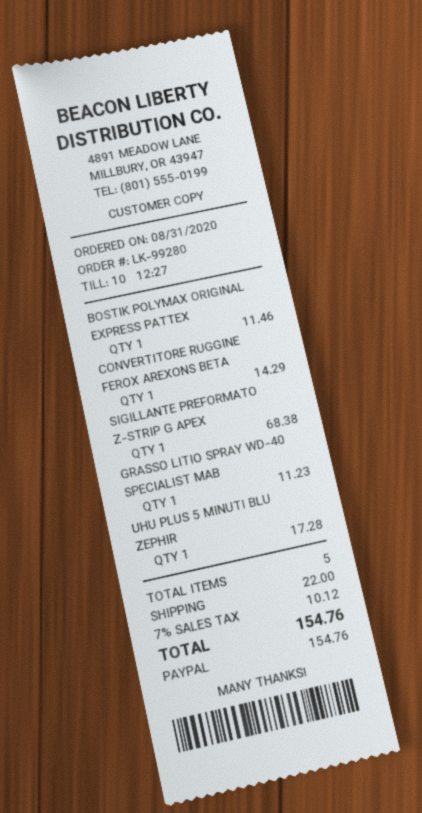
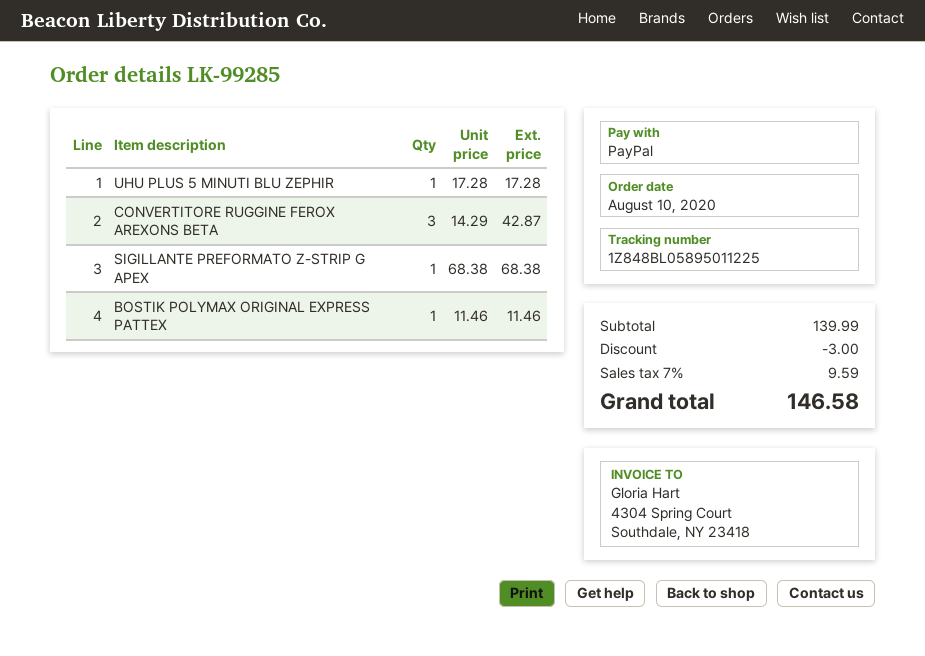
order number: LK-99280 -> LK-99285
order date: 2020-08-31 -> 2020-08-10
CONVERTITORE RUGGINE FEROX AREXONS BETA: 1 for 14.29 -> 3 for 42.87
GRASSO LITIO SPRAY WD-40 SPECIALIST MAB: 1 for 11.23 -> none
discount: none -> 3.00
shipping: 22.00 -> none
tax: 7% = 10.12 -> 7% = 9.59
total: 154.76 -> 146.58

